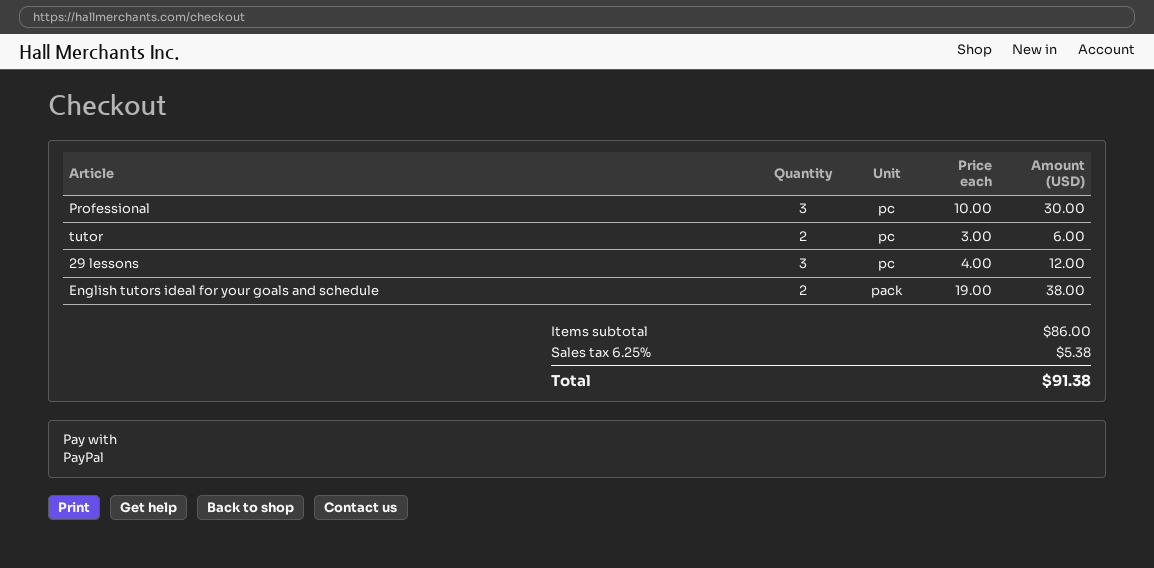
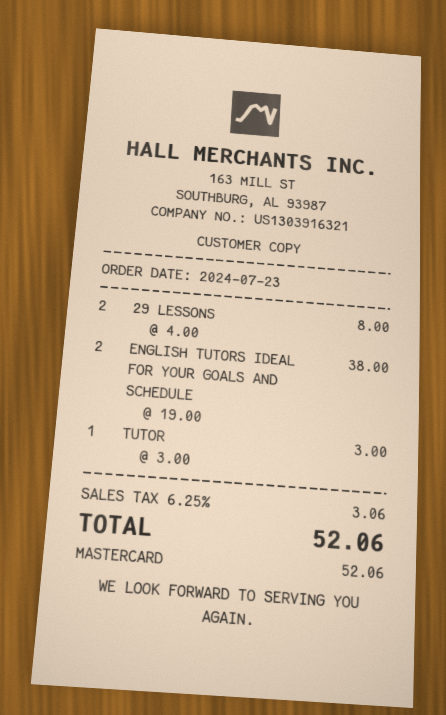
payment method: PayPal -> Mastercard
Professional: 3 x 10.00 = 30.00 -> none
tutor: 2 x 3.00 = 6.00 -> 1 x 3.00 = 3.00
29 lessons: 3 x 4.00 = 12.00 -> 2 x 4.00 = 8.00
tax: 6.25% = 5.38 -> 6.25% = 3.06
total: 91.38 -> 52.06

